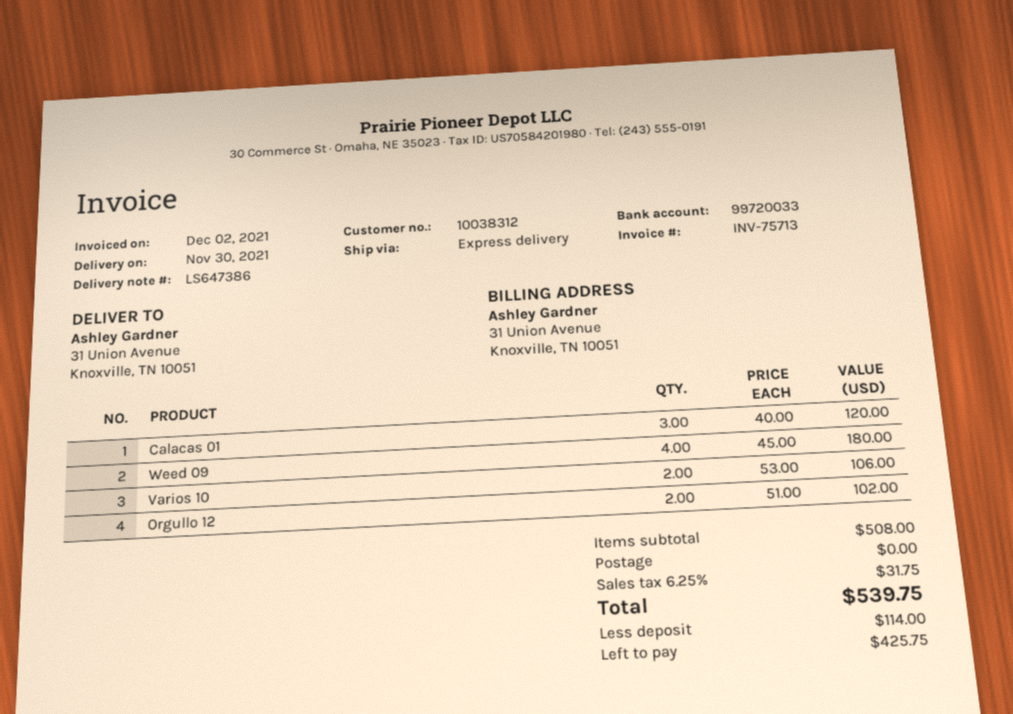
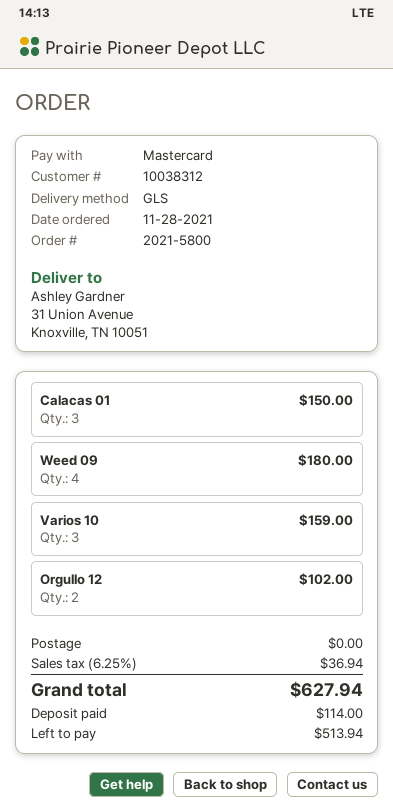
shipping method: express -> GLS
Calacas 01: 3 for 120.00 -> 3 for 150.00
Varios 10: 2 for 106.00 -> 3 for 159.00
tax: 6.25% = 31.75 -> 6.25% = 36.94
total: 539.75 -> 627.94
balance: 425.75 -> 513.94

